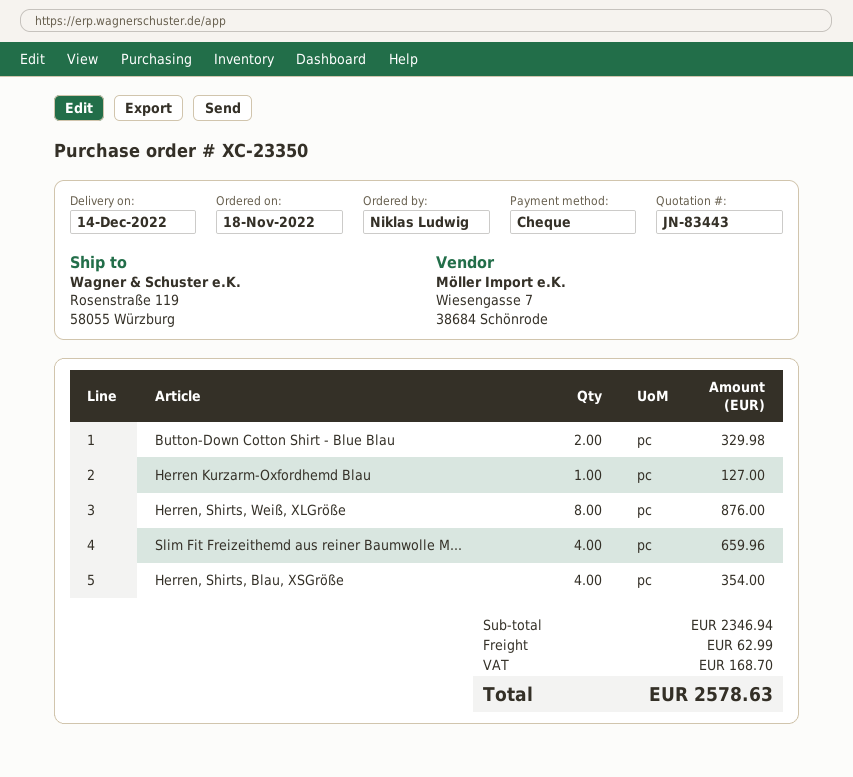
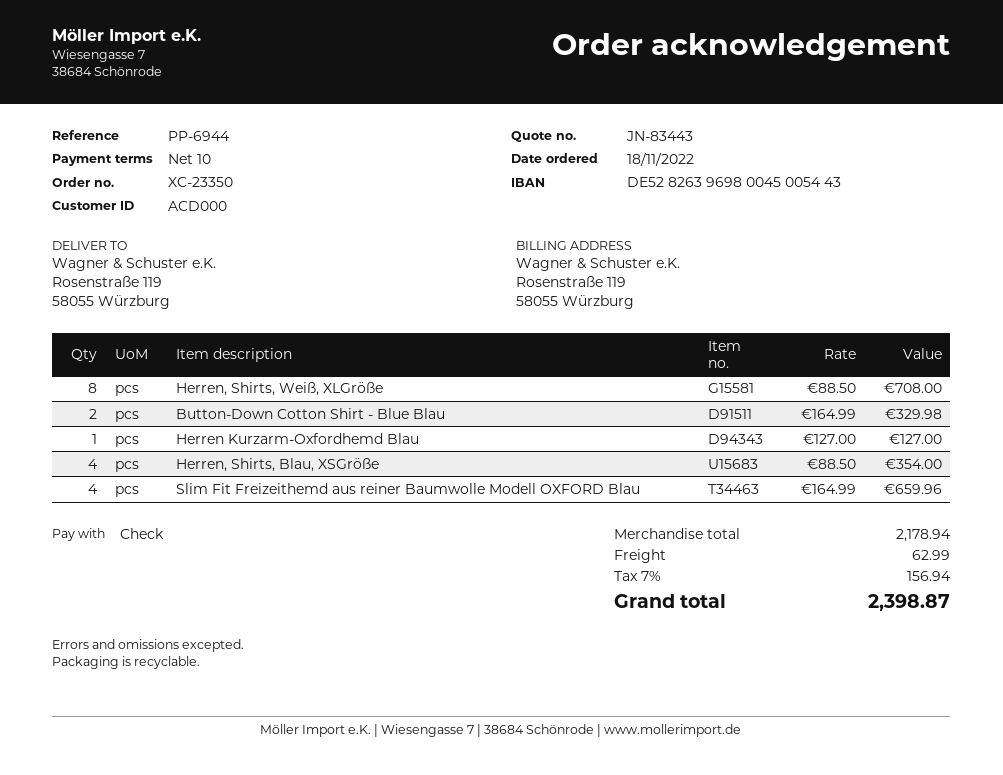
Herren, Shirts, Weiß, XLGröße: 8 for 876.00 -> 8 for 708.00
subtotal: 2346.94 -> 2178.94
tax: 168.70 -> 156.94
total: 2578.63 -> 2398.87

